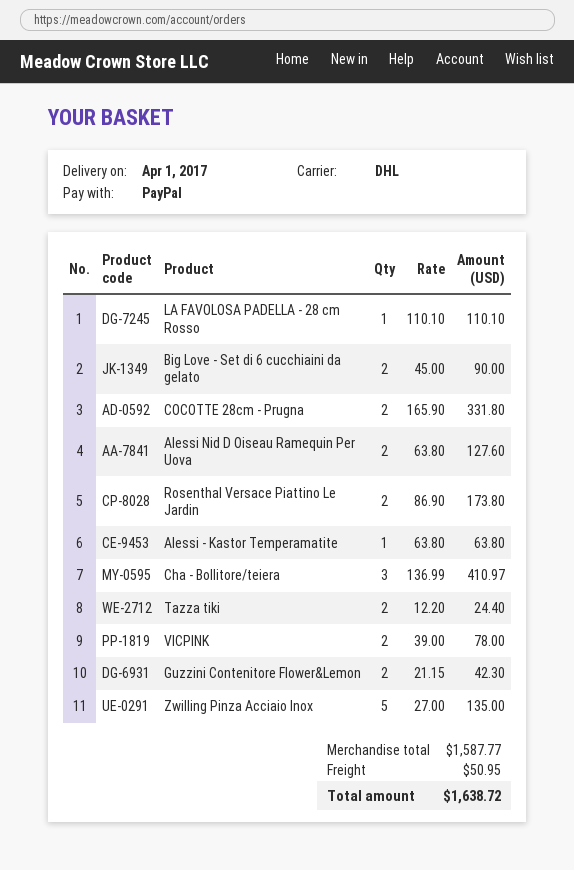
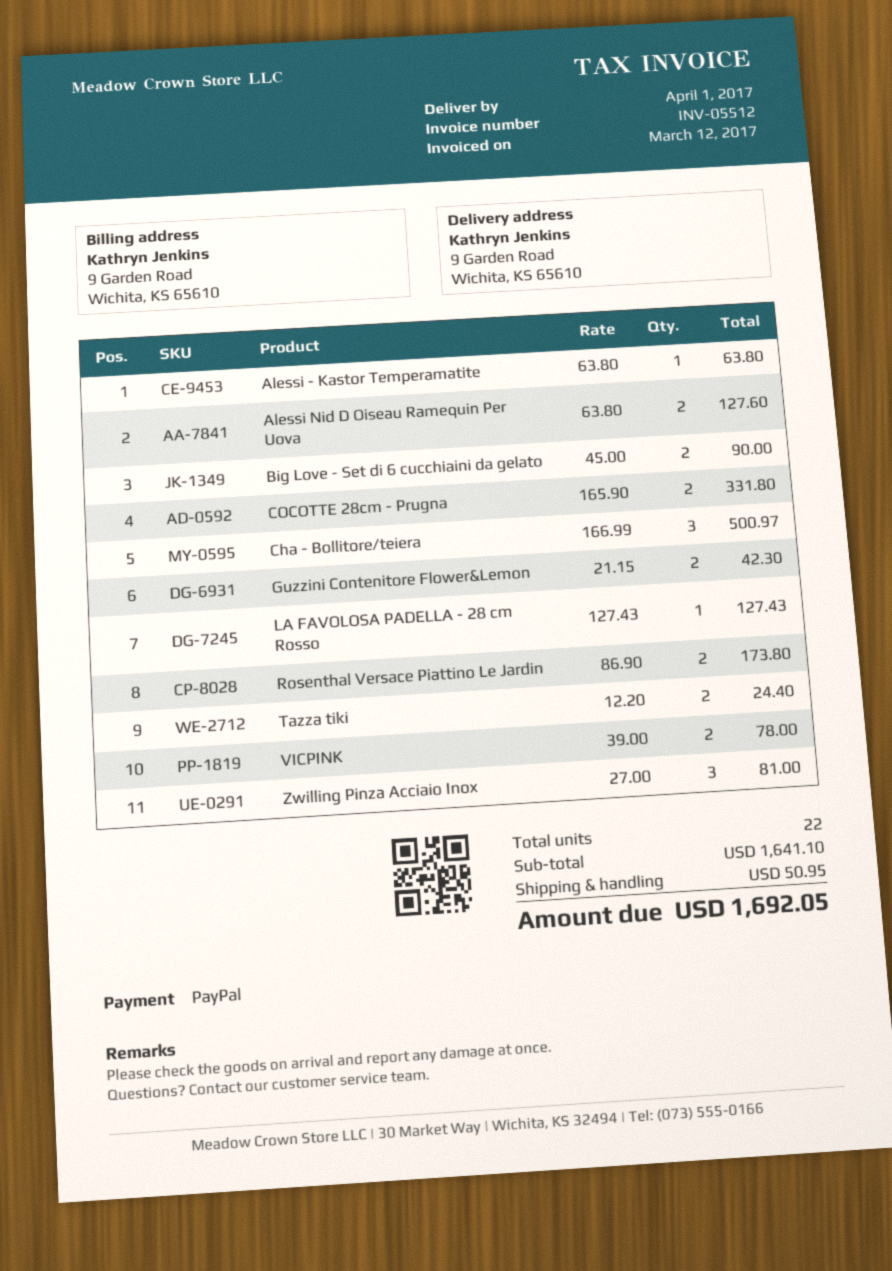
LA FAVOLOSA PADELLA - 28 cm Rosso: 1 x 110.10 = 110.10 -> 1 x 127.43 = 127.43
Cha - Bollitore/teiera: 3 x 136.99 = 410.97 -> 3 x 166.99 = 500.97
Zwilling Pinza Acciaio Inox: 5 x 27.00 = 135.00 -> 3 x 27.00 = 81.00
subtotal: 1587.77 -> 1641.10
total: 1638.72 -> 1692.05

